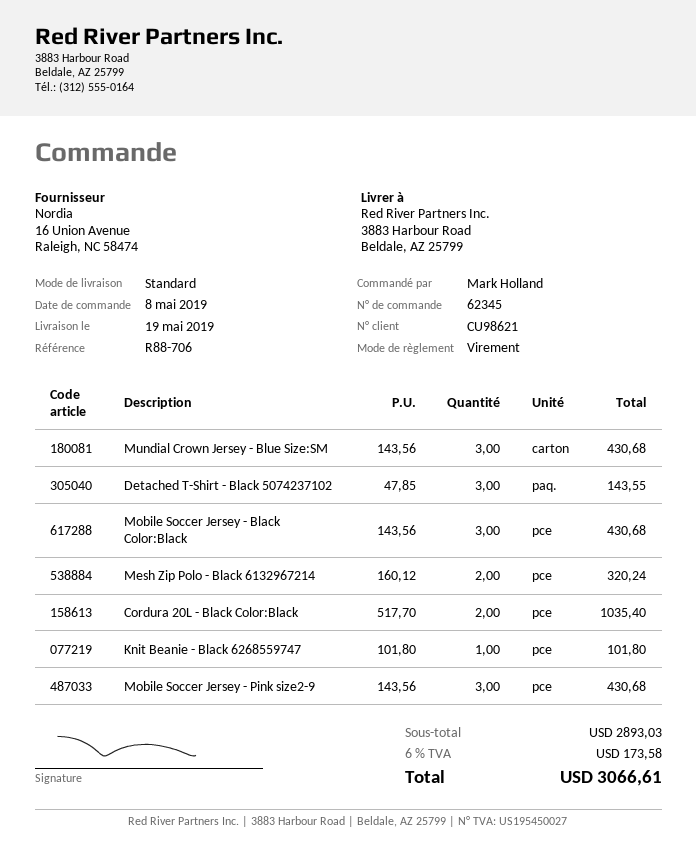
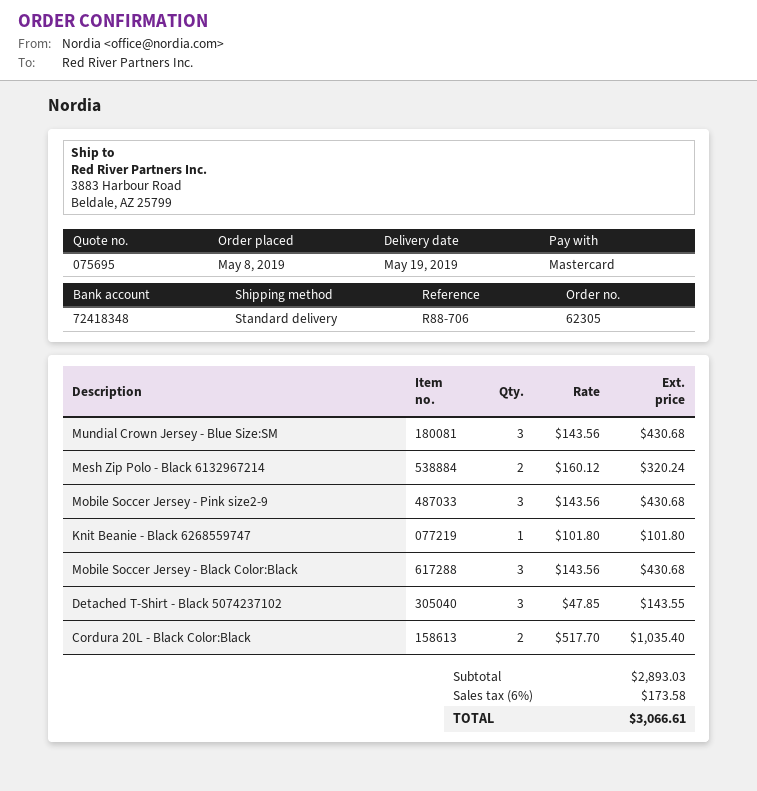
order number: 62345 -> 62305
payment method: bank transfer -> Mastercard

